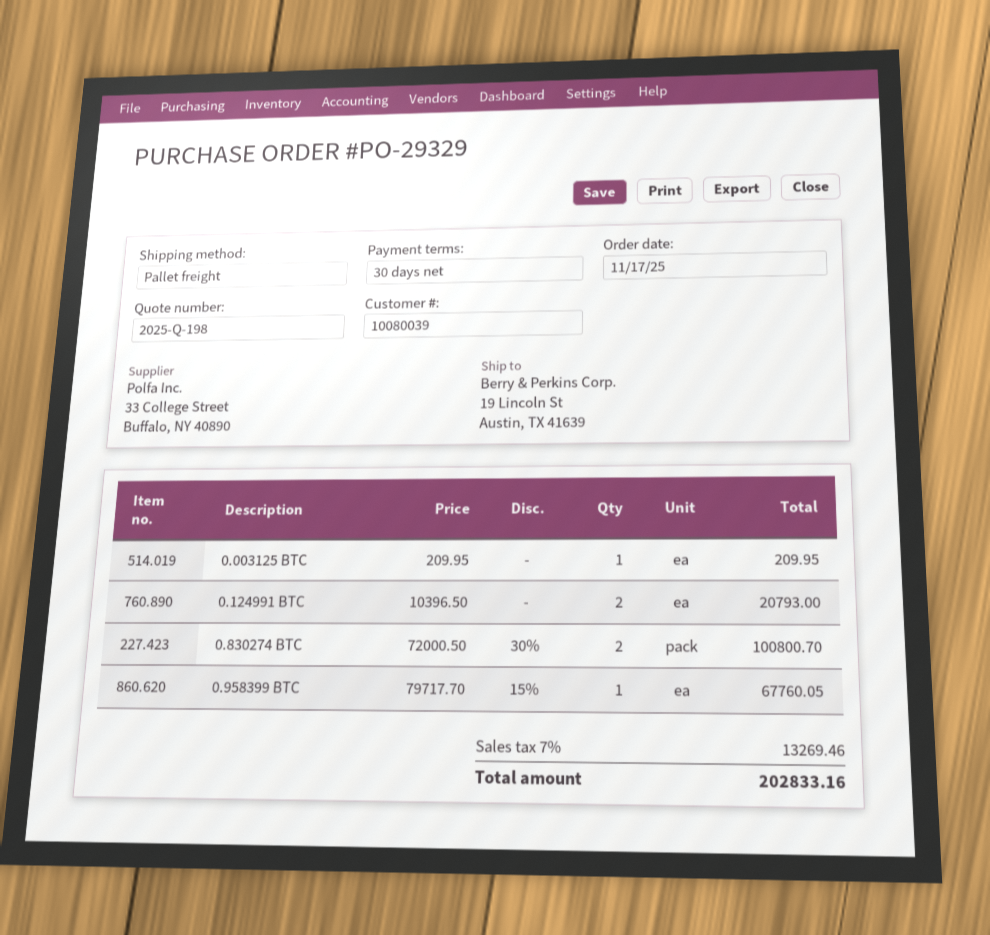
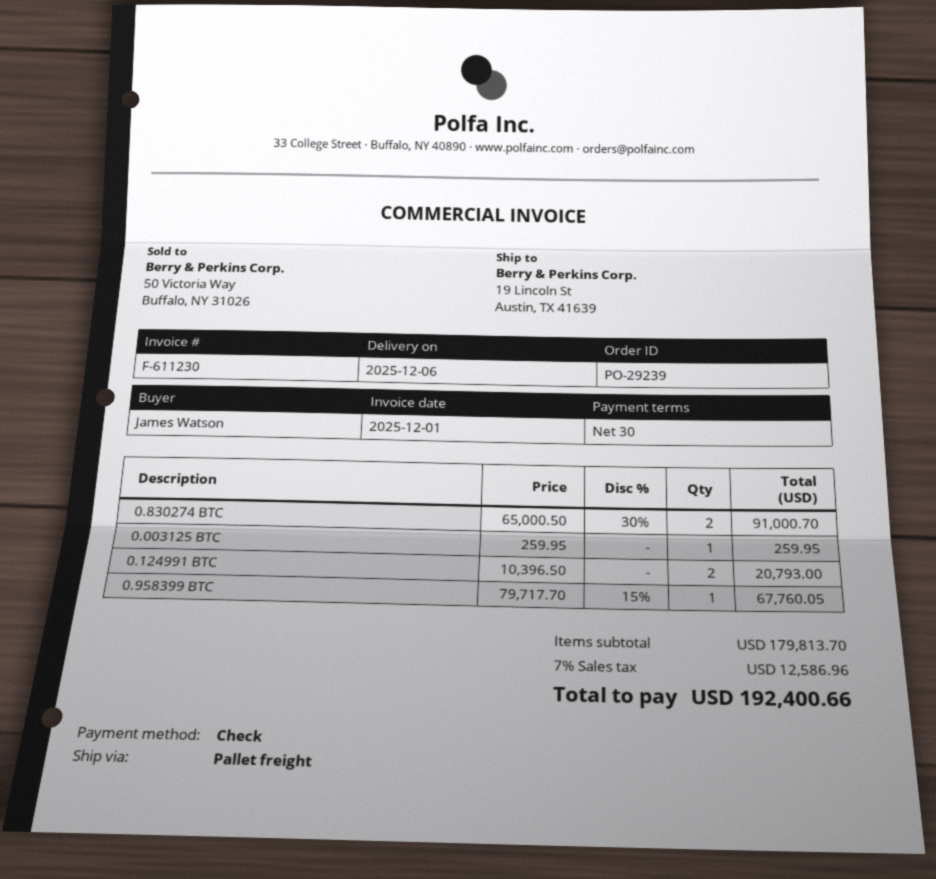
order number: PO-29329 -> PO-29239
0.003125 BTC: 1 x 209.95 = 209.95 -> 1 x 259.95 = 259.95
0.830274 BTC: 2 x 72000.50 - 30% = 100800.70 -> 2 x 65000.50 - 30% = 91000.70
tax: 7% = 13269.46 -> 7% = 12586.96
total: 202833.16 -> 192400.66

